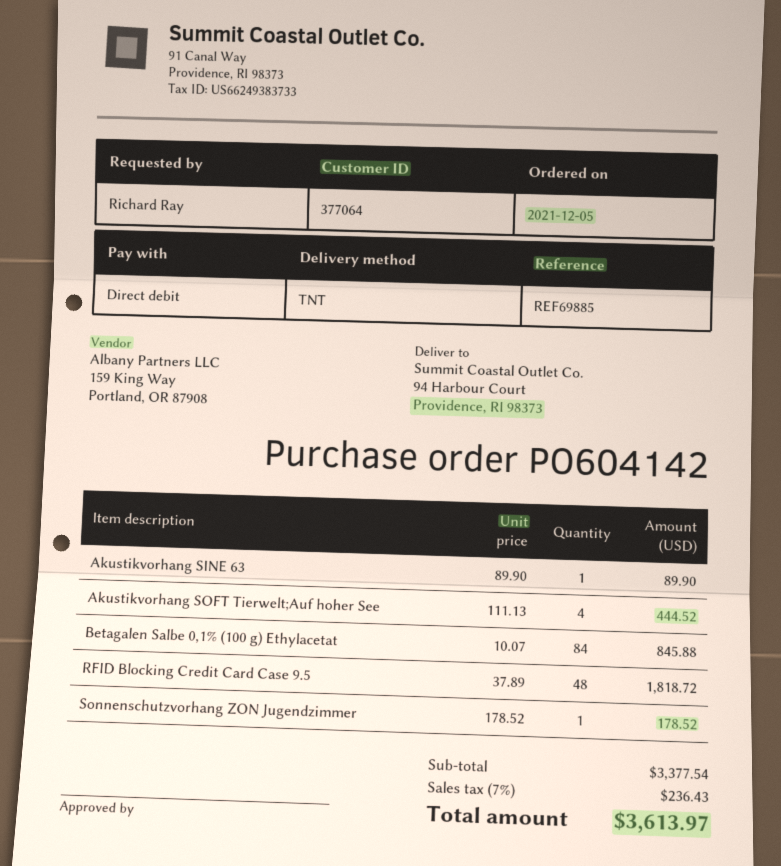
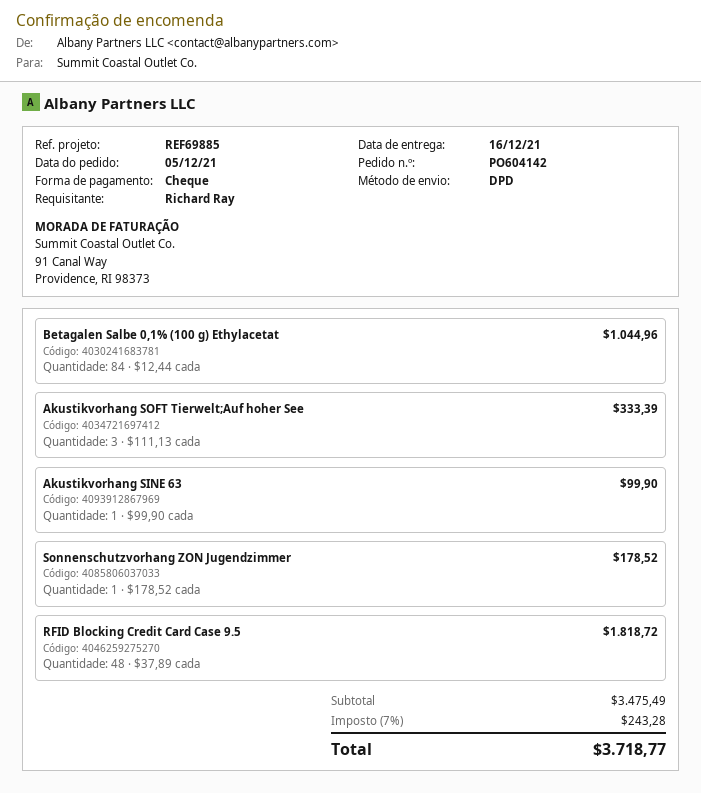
payment method: direct debit -> cheque
shipping method: TNT -> DPD
Akustikvorhang SINE 63: 1 x 89.90 = 89.90 -> 1 x 99.90 = 99.90
Akustikvorhang SOFT Tierwelt;Auf hoher See: 4 x 111.13 = 444.52 -> 3 x 111.13 = 333.39
Betagalen Salbe 0,1% (100 g) Ethylacetat: 84 x 10.07 = 845.88 -> 84 x 12.44 = 1044.96
subtotal: 3377.54 -> 3475.49
tax: 7% = 236.43 -> 7% = 243.28
total: 3613.97 -> 3718.77

